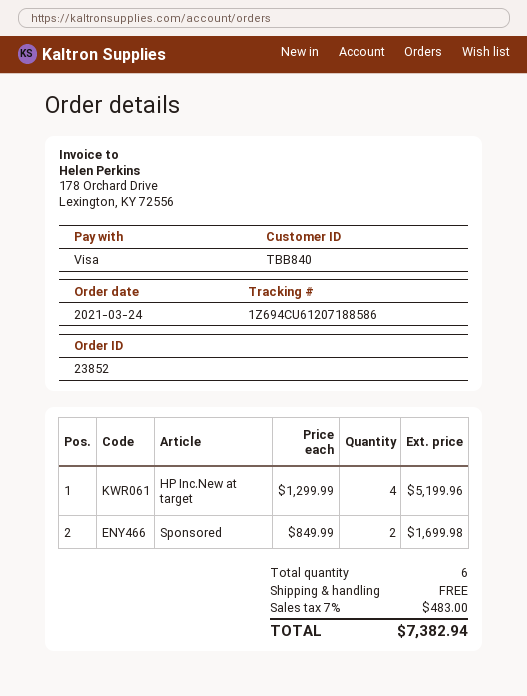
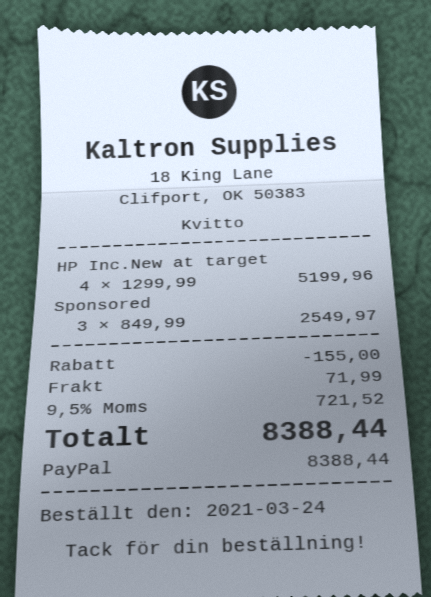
payment method: Visa -> PayPal
Sponsored: 2 x 849.99 = 1699.98 -> 3 x 849.99 = 2549.97
discount: none -> 155.00
shipping: 0.00 -> 71.99
tax: 7% = 483.00 -> 9.5% = 721.52
total: 7382.94 -> 8388.44

